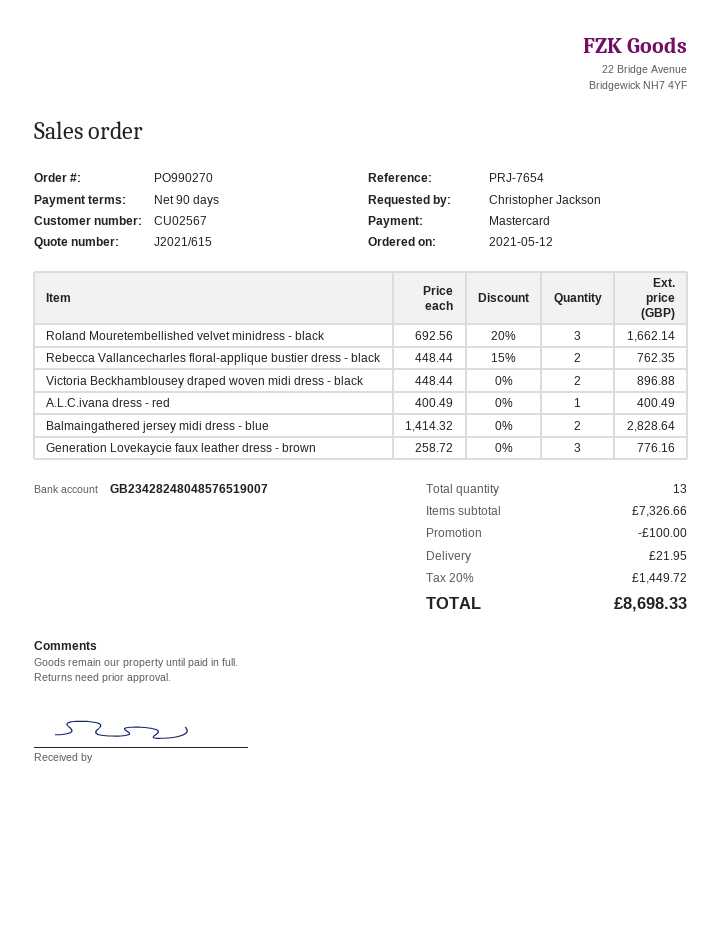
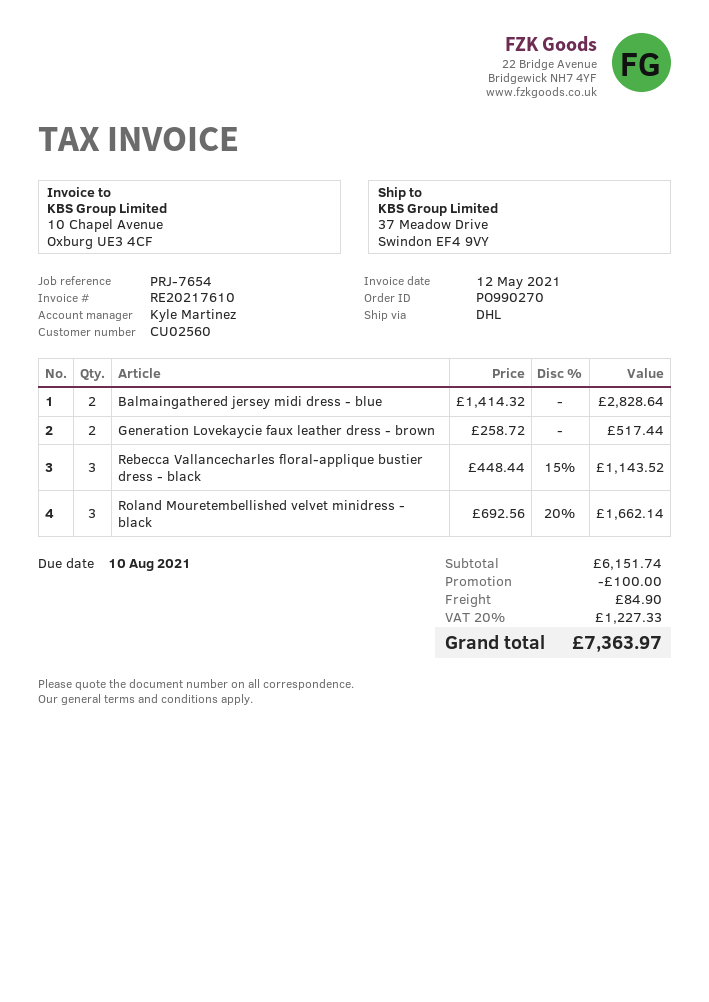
customer number: CU02567 -> CU02560
Rebecca Vallancecharles floral-applique bustier dress - black: 2 x 448.44 - 15% = 762.35 -> 3 x 448.44 - 15% = 1143.52
Victoria Beckhamblousey draped woven midi dress - black: 2 x 448.44 = 896.88 -> none
A.L.C.ivana dress - red: 1 x 400.49 = 400.49 -> none
Generation Lovekaycie faux leather dress - brown: 3 x 258.72 = 776.16 -> 2 x 258.72 = 517.44
subtotal: 7326.66 -> 6151.74
shipping: 21.95 -> 84.90
tax: 20% = 1449.72 -> 20% = 1227.33
total: 8698.33 -> 7363.97

